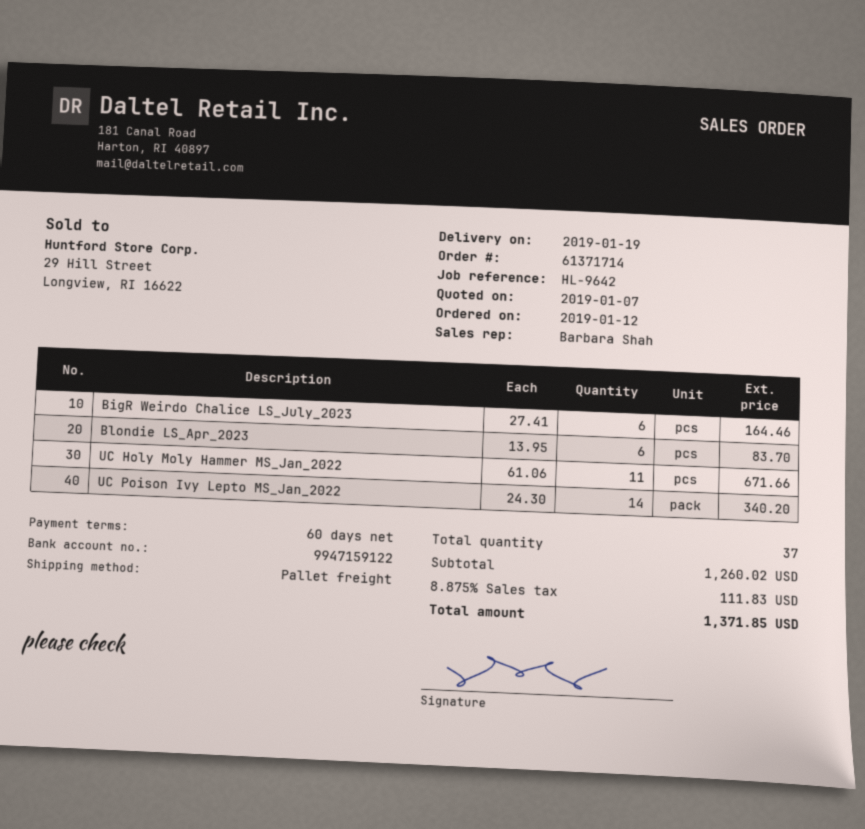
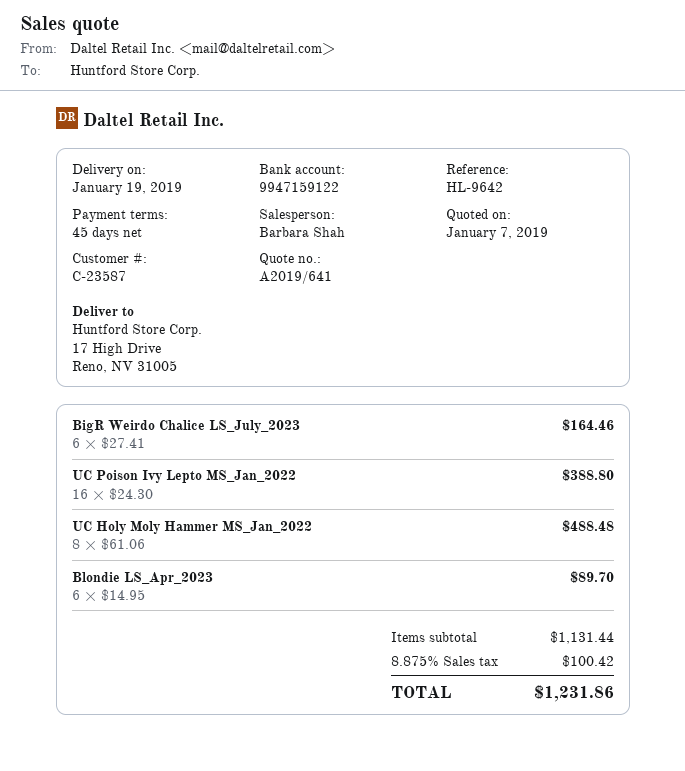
payment terms: 60 days -> 45 days
Blondie LS_Apr_2023: 6 x 13.95 = 83.70 -> 6 x 14.95 = 89.70
UC Holy Moly Hammer MS_Jan_2022: 11 x 61.06 = 671.66 -> 8 x 61.06 = 488.48
UC Poison Ivy Lepto MS_Jan_2022: 14 x 24.30 = 340.20 -> 16 x 24.30 = 388.80
subtotal: 1260.02 -> 1131.44
tax: 8.875% = 111.83 -> 8.875% = 100.42
total: 1371.85 -> 1231.86

